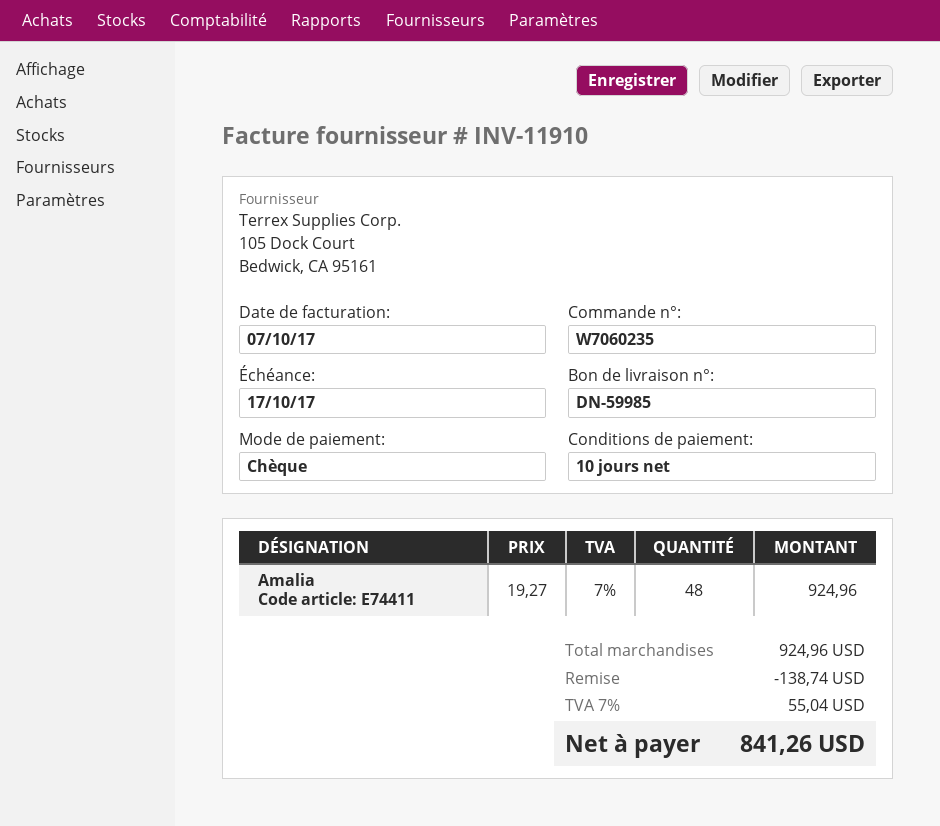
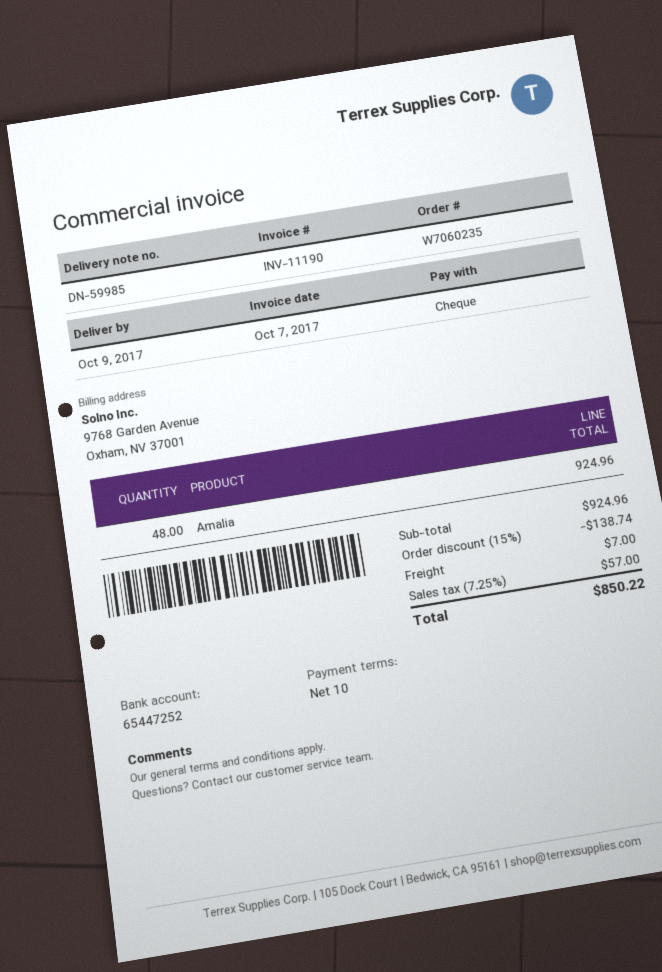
invoice number: INV-11910 -> INV-11190
shipping: none -> 7.00
tax: 7% = 55.04 -> 7.25% = 57.00
total: 841.26 -> 850.22

